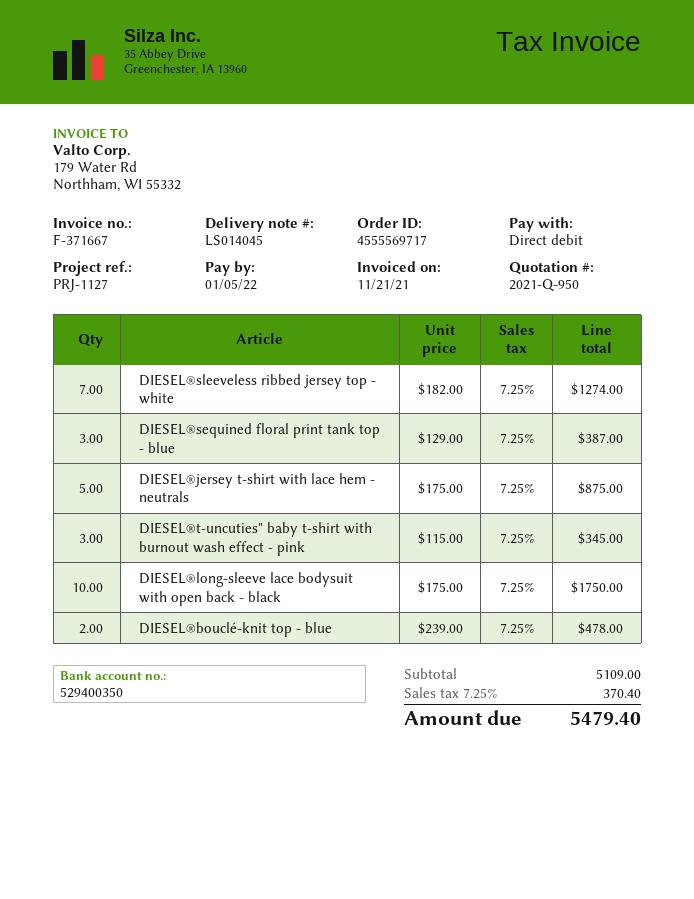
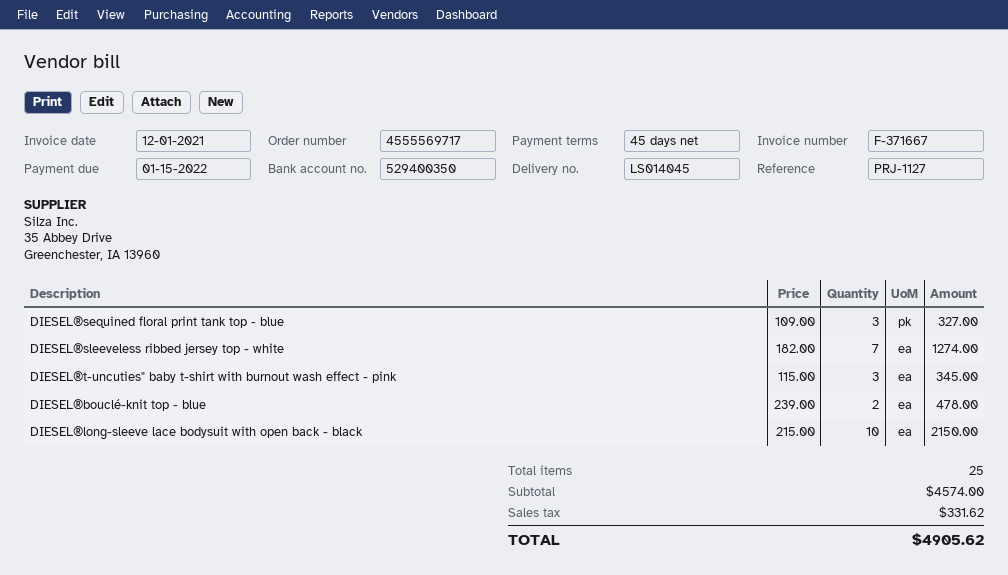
invoice date: 2021-11-21 -> 2021-12-01
due date: 2022-01-05 -> 2022-01-15
DIESEL®sequined floral print tank top - blue: 3 x 129.00 = 387.00 -> 3 x 109.00 = 327.00
DIESEL®jersey t-shirt with lace hem - neutrals: 5 x 175.00 = 875.00 -> none
DIESEL®long-sleeve lace bodysuit with open back - black: 10 x 175.00 = 1750.00 -> 10 x 215.00 = 2150.00
subtotal: 5109.00 -> 4574.00
tax: 370.40 -> 331.62
total: 5479.40 -> 4905.62

